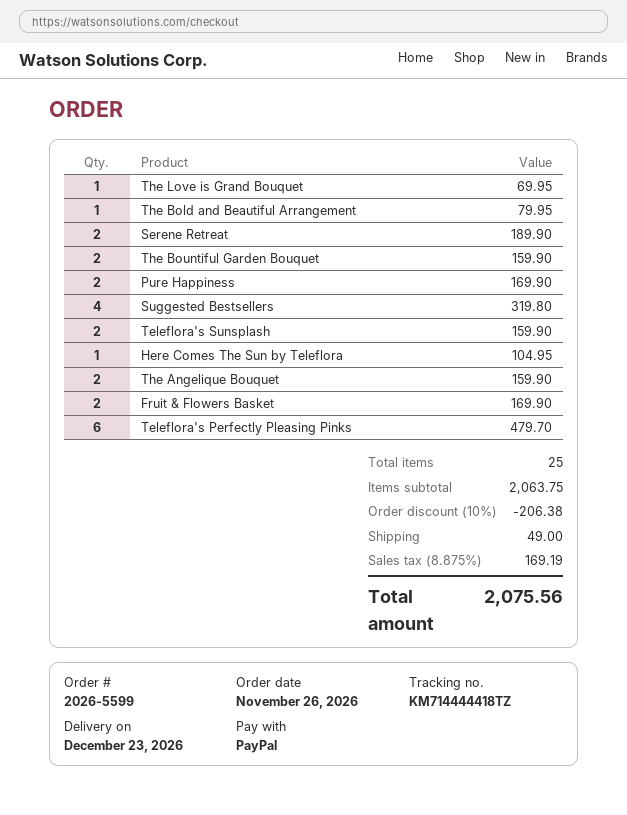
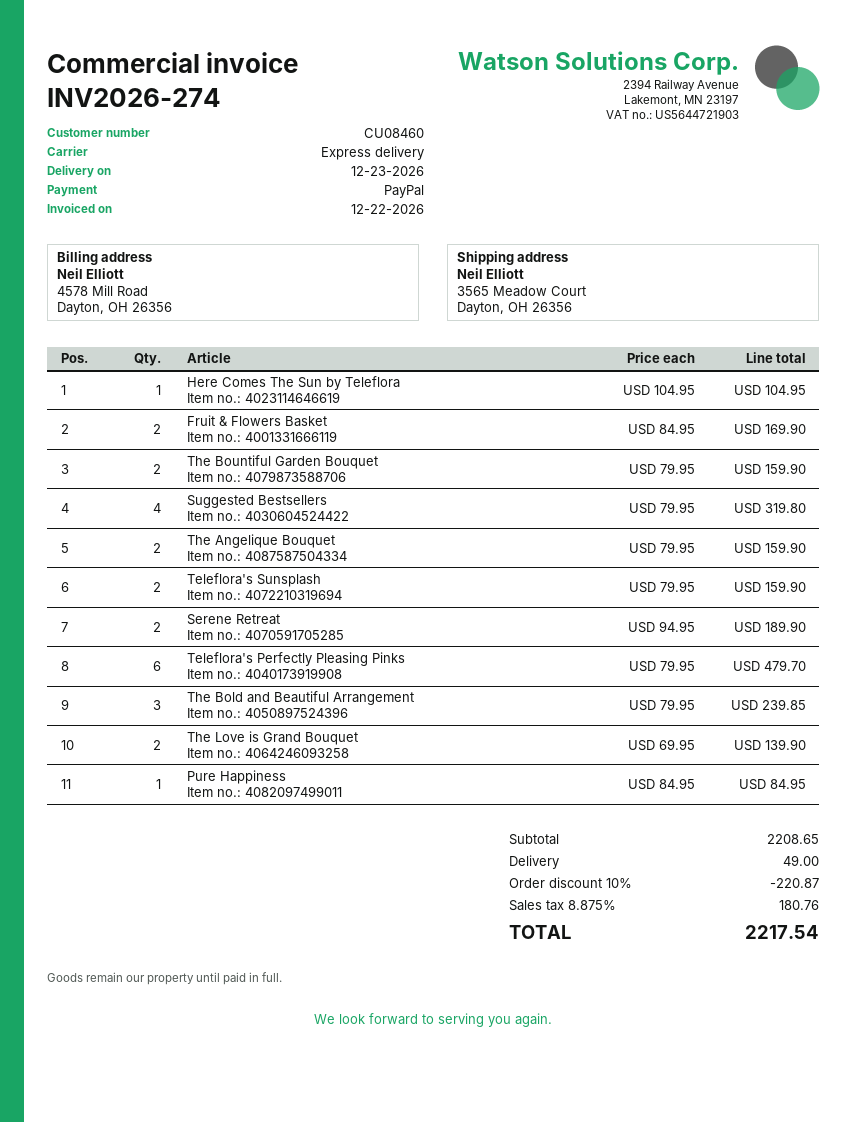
The Love is Grand Bouquet: 1 for 69.95 -> 2 for 139.90
The Bold and Beautiful Arrangement: 1 for 79.95 -> 3 for 239.85
Pure Happiness: 2 for 169.90 -> 1 for 84.95
subtotal: 2063.75 -> 2208.65
discount: 10% = 206.38 -> 10% = 220.87
tax: 8.875% = 169.19 -> 8.875% = 180.76
total: 2075.56 -> 2217.54

